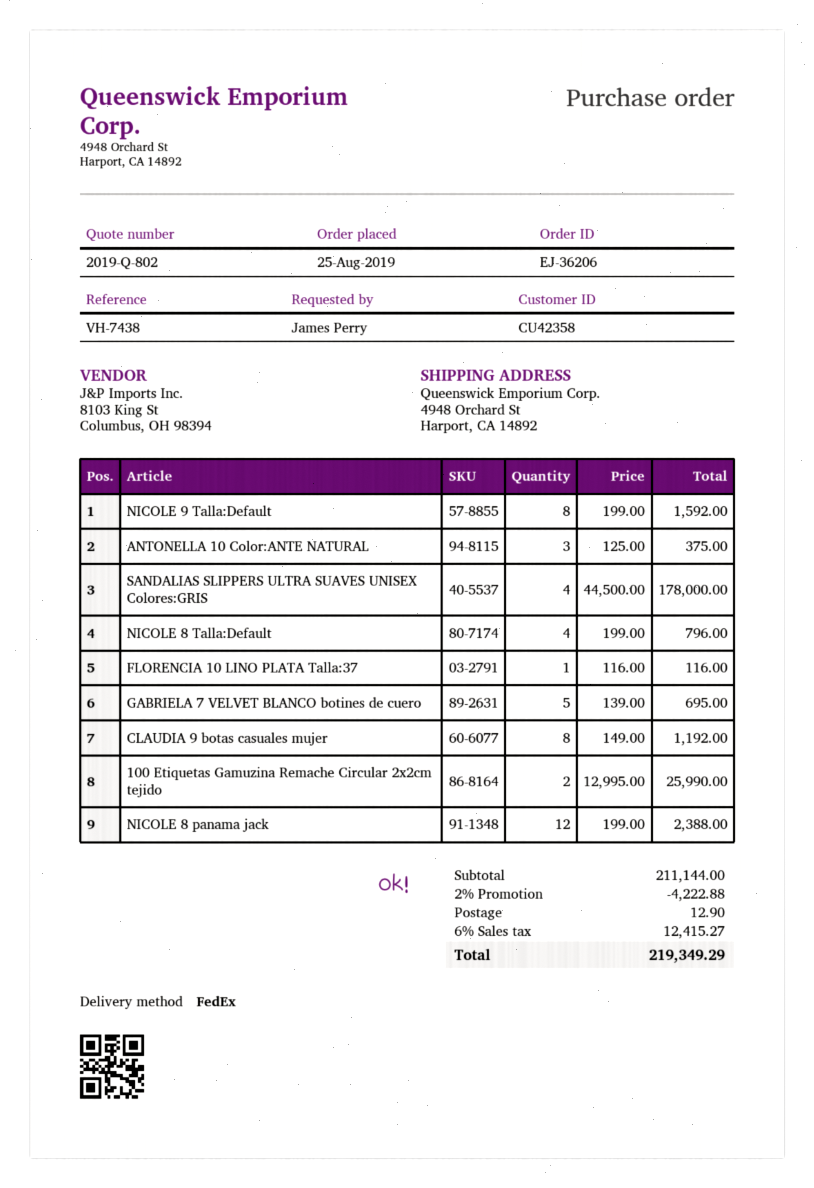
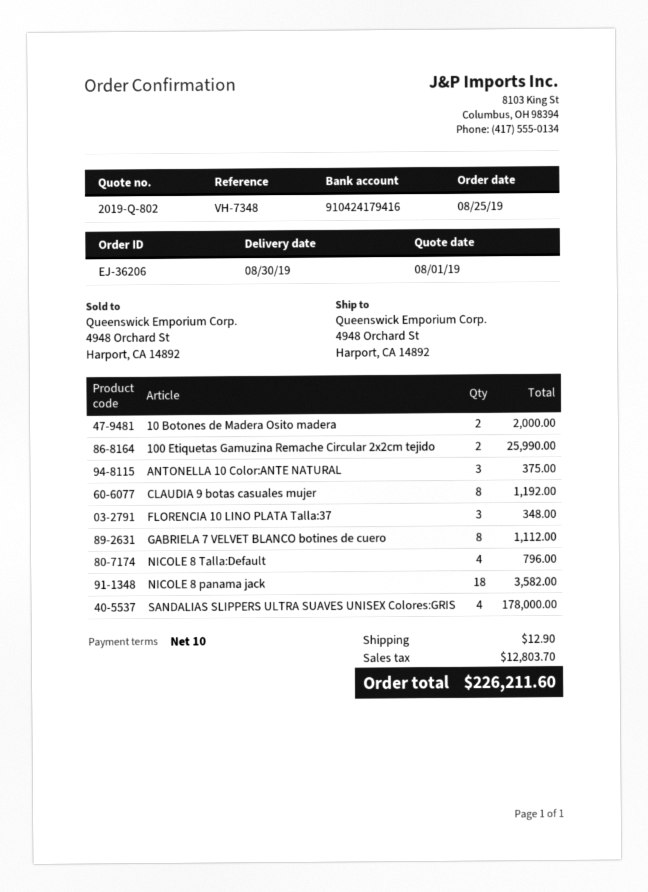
reference: VH-7438 -> VH-7348
NICOLE 9 Talla:Default: 8 for 1592.00 -> none
FLORENCIA 10 LINO PLATA Talla:37: 1 for 116.00 -> 3 for 348.00
GABRIELA 7 VELVET BLANCO botines de cuero: 5 for 695.00 -> 8 for 1112.00
NICOLE 8 panama jack: 12 for 2388.00 -> 18 for 3582.00
10 Botones de Madera Osito madera: none -> 2 for 2000.00
discount: 2% = 4222.88 -> none
tax: 12415.27 -> 12803.70
total: 219349.29 -> 226211.60

